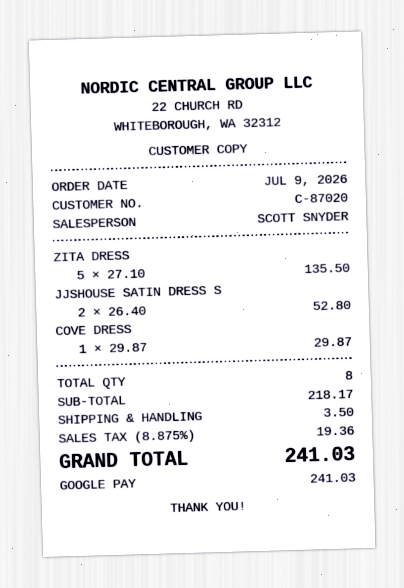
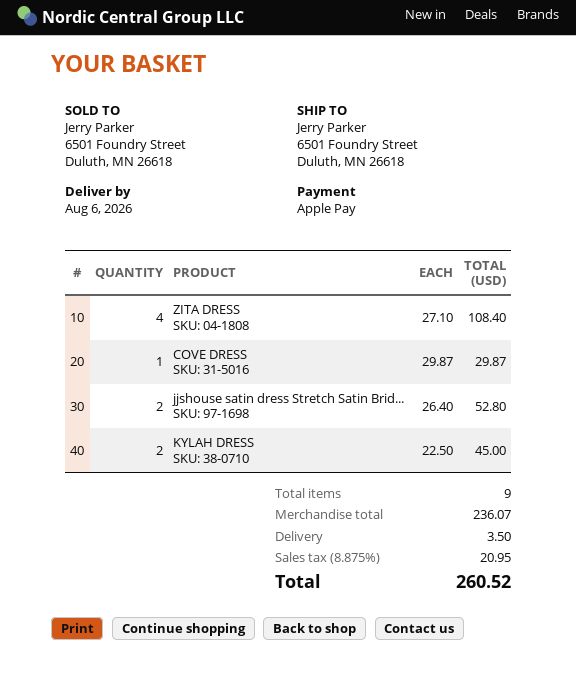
payment method: Google Pay -> Apple Pay
ZITA DRESS: 5 x 27.10 = 135.50 -> 4 x 27.10 = 108.40
KYLAH DRESS: none -> 2 x 22.50 = 45.00
total quantity: 8 -> 9
subtotal: 218.17 -> 236.07
tax: 8.875% = 19.36 -> 8.875% = 20.95
total: 241.03 -> 260.52

